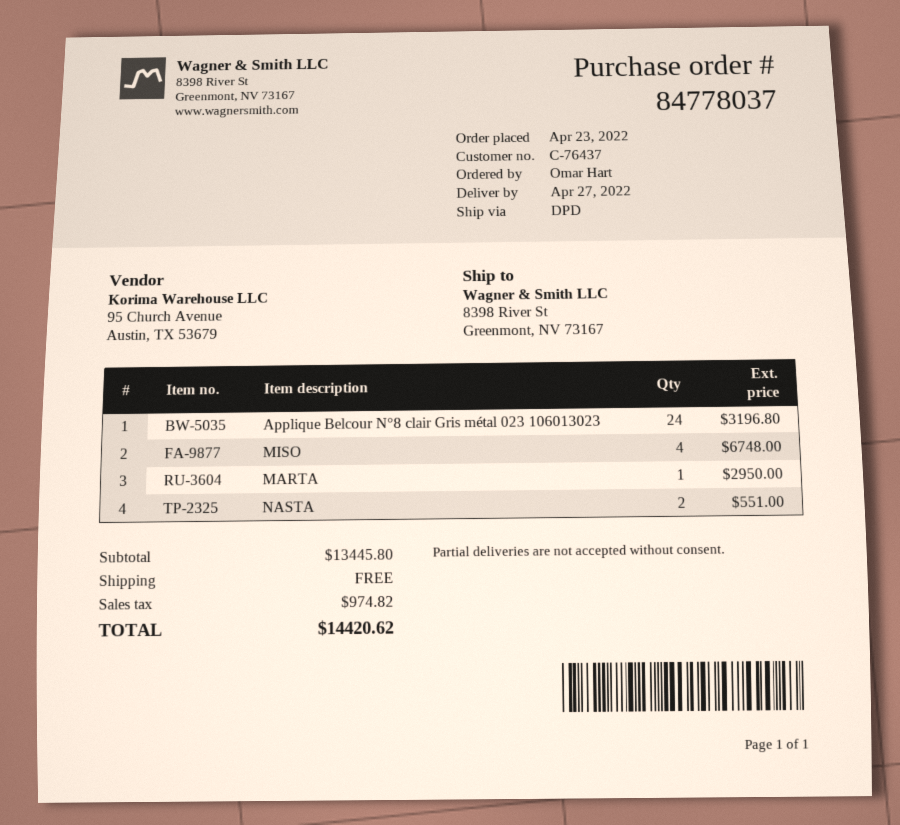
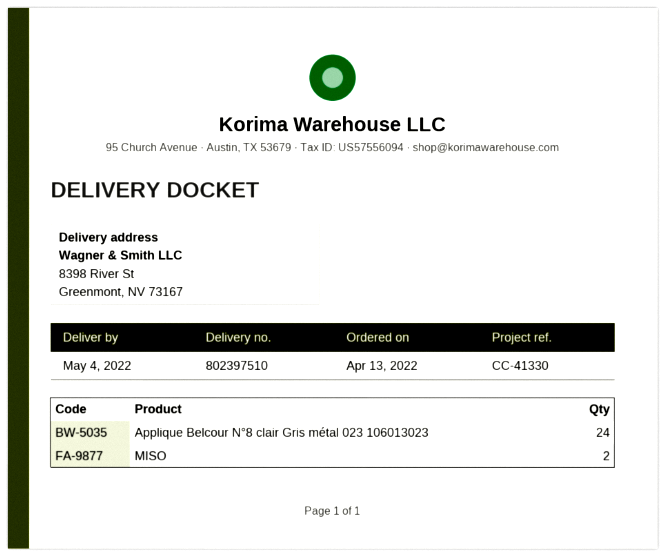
order date: 2022-04-23 -> 2022-04-13
delivery date: 2022-04-27 -> 2022-05-04
MISO: 4 -> 2
MARTA: 1 -> none
NASTA: 2 -> none

